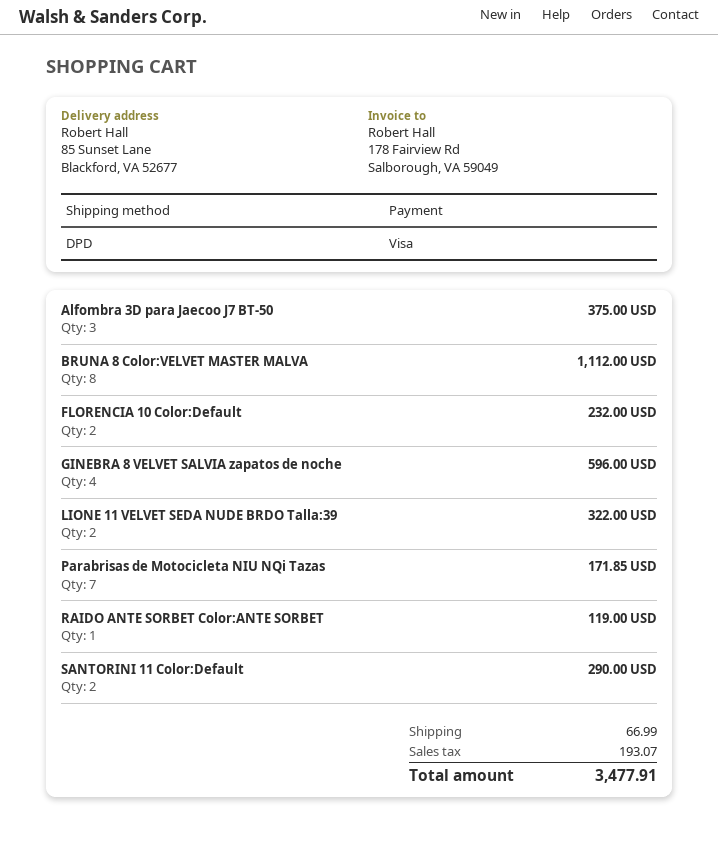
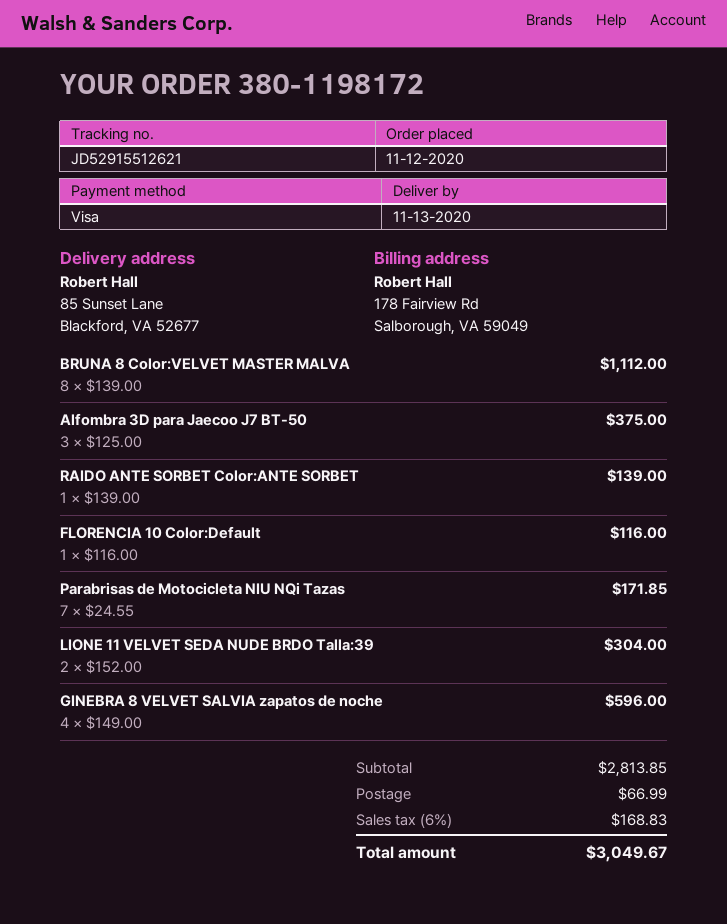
FLORENCIA 10 Color:Default: 2 for 232.00 -> 1 for 116.00
LIONE 11 VELVET SEDA NUDE BRDO Talla:39: 2 for 322.00 -> 2 for 304.00
RAIDO ANTE SORBET Color:ANTE SORBET: 1 for 119.00 -> 1 for 139.00
SANTORINI 11 Color:Default: 2 for 290.00 -> none
tax: 193.07 -> 168.83
total: 3477.91 -> 3049.67

